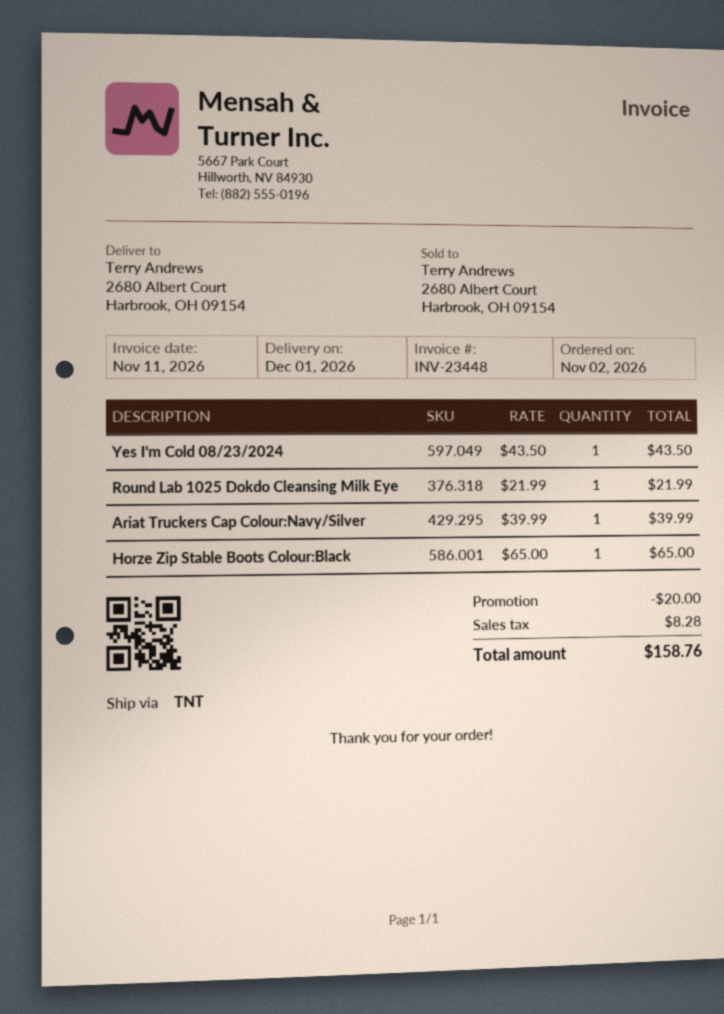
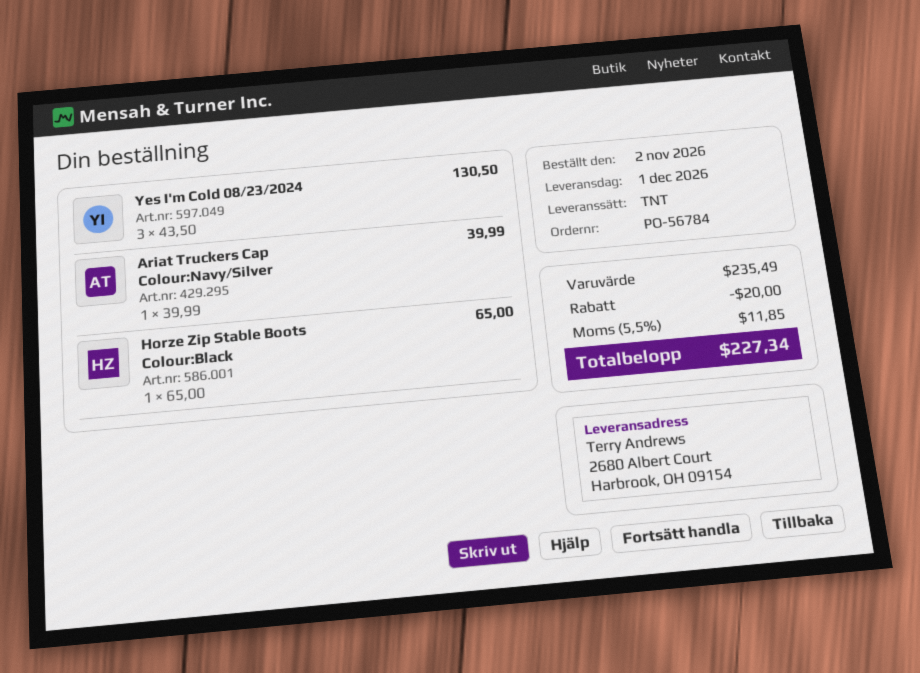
Yes I'm Cold 08/23/2024: 1 x 43.50 = 43.50 -> 3 x 43.50 = 130.50
Round Lab 1025 Dokdo Cleansing Milk Eye: 1 x 21.99 = 21.99 -> none
tax: 8.28 -> 11.85
total: 158.76 -> 227.34

